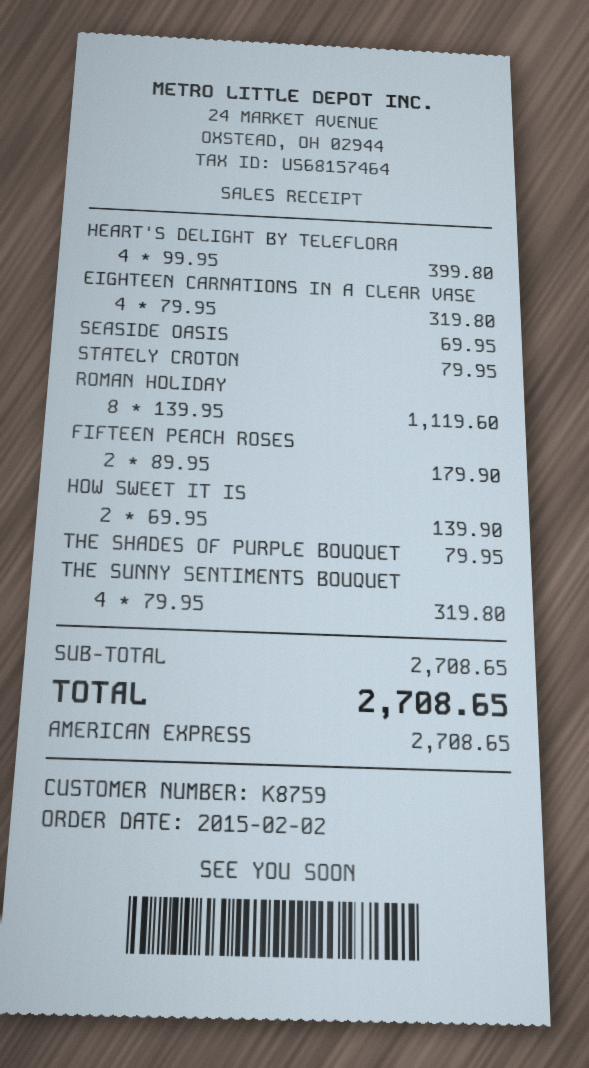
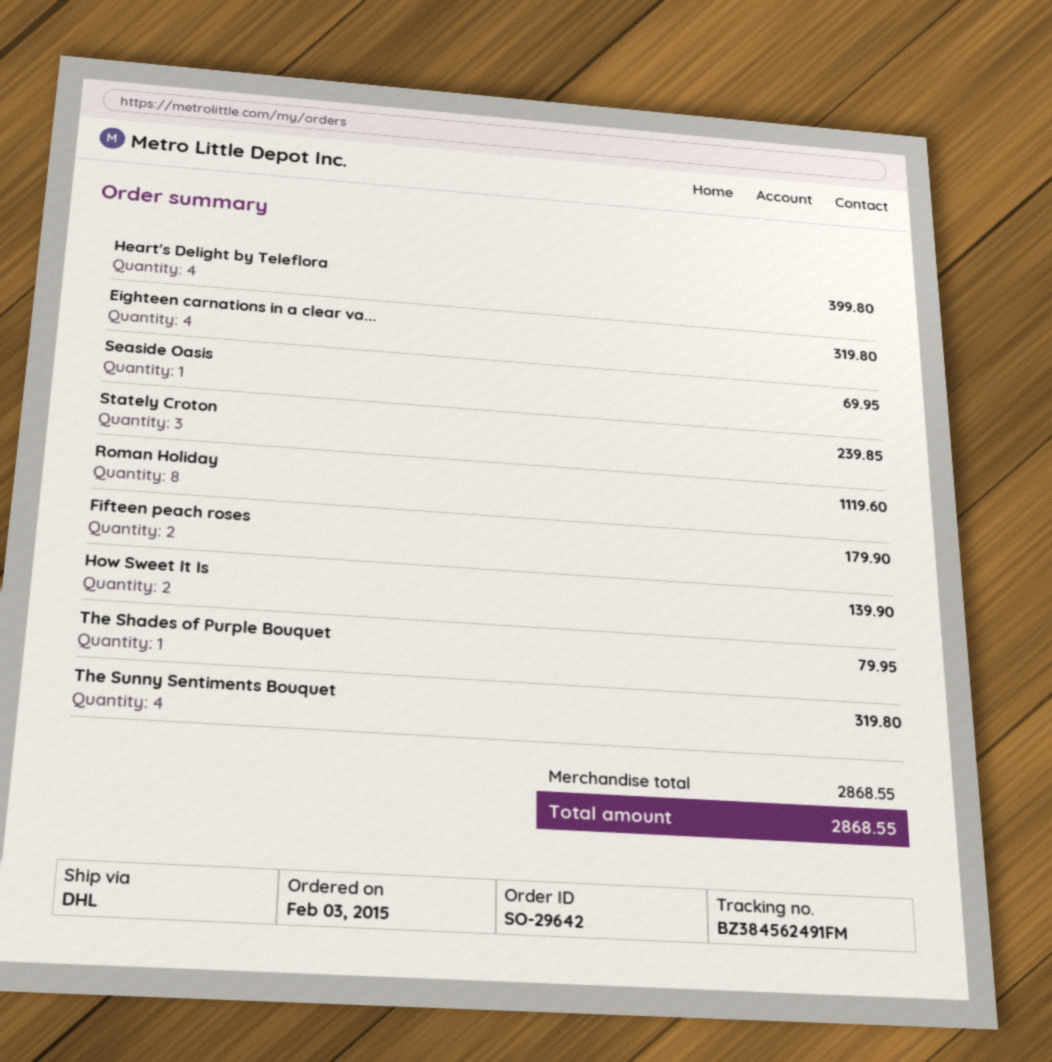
order date: 2015-02-02 -> 2015-02-03
STATELY CROTON: 1 for 79.95 -> 3 for 239.85
subtotal: 2708.65 -> 2868.55
total: 2708.65 -> 2868.55

